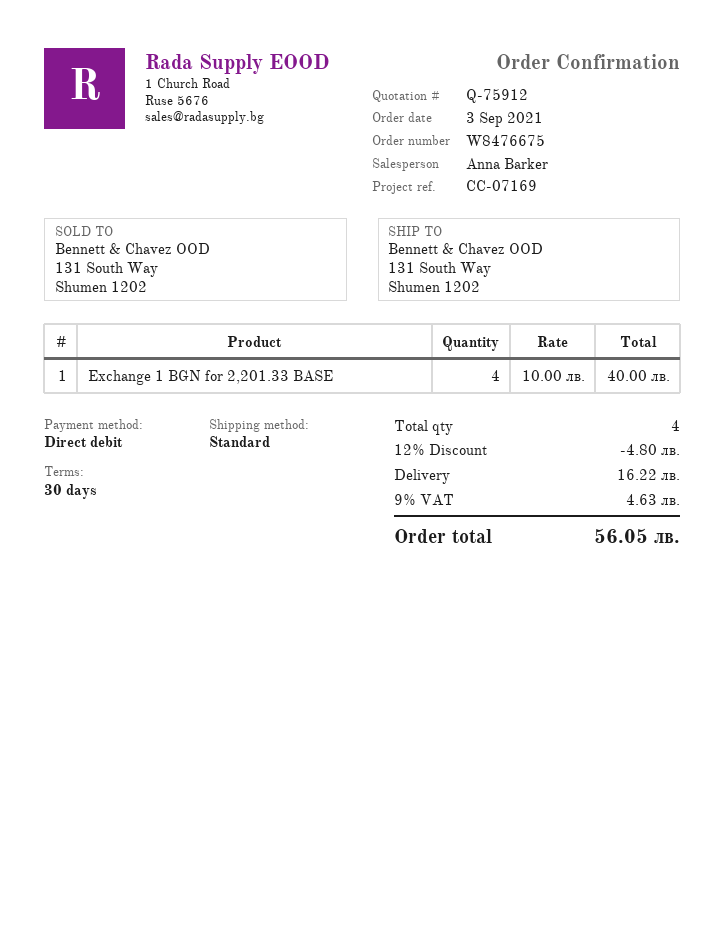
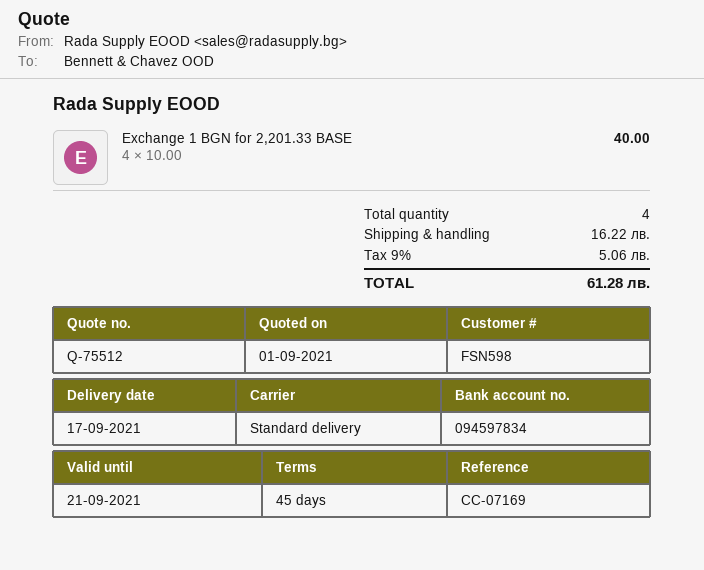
quote number: Q-75912 -> Q-75512
payment terms: 30 days -> 45 days
discount: 12% = 4.80 -> none
tax: 9% = 4.63 -> 9% = 5.06
total: 56.05 -> 61.28

